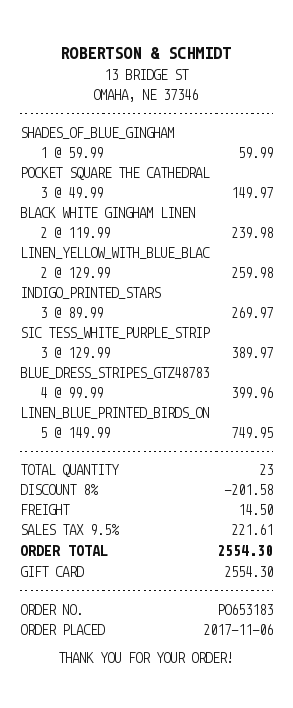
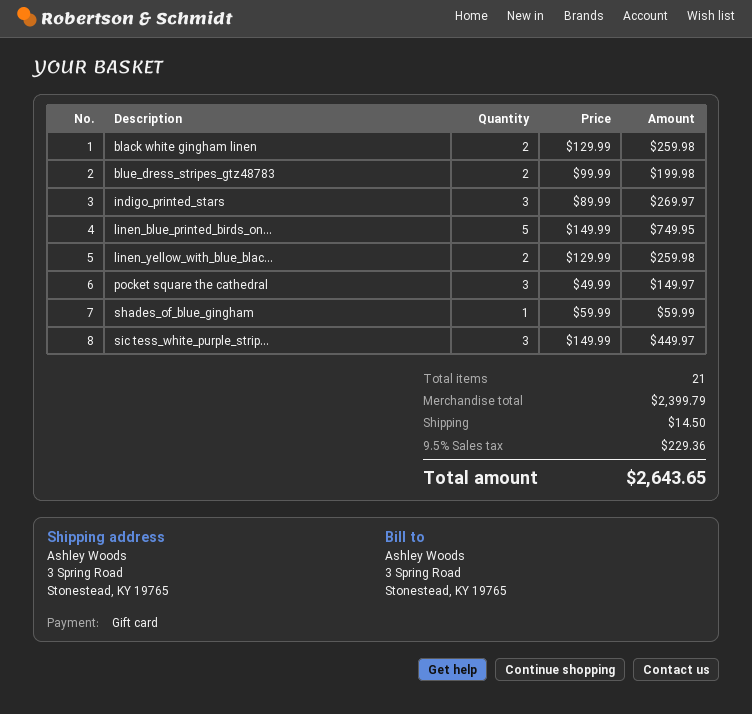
BLACK WHITE GINGHAM LINEN: 2 x 119.99 = 239.98 -> 2 x 129.99 = 259.98
SIC TESS_WHITE_PURPLE_STRIP: 3 x 129.99 = 389.97 -> 3 x 149.99 = 449.97
BLUE_DRESS_STRIPES_GTZ48783: 4 x 99.99 = 399.96 -> 2 x 99.99 = 199.98
total quantity: 23 -> 21
discount: 8% = 201.58 -> none
tax: 9.5% = 221.61 -> 9.5% = 229.36
total: 2554.30 -> 2643.65

